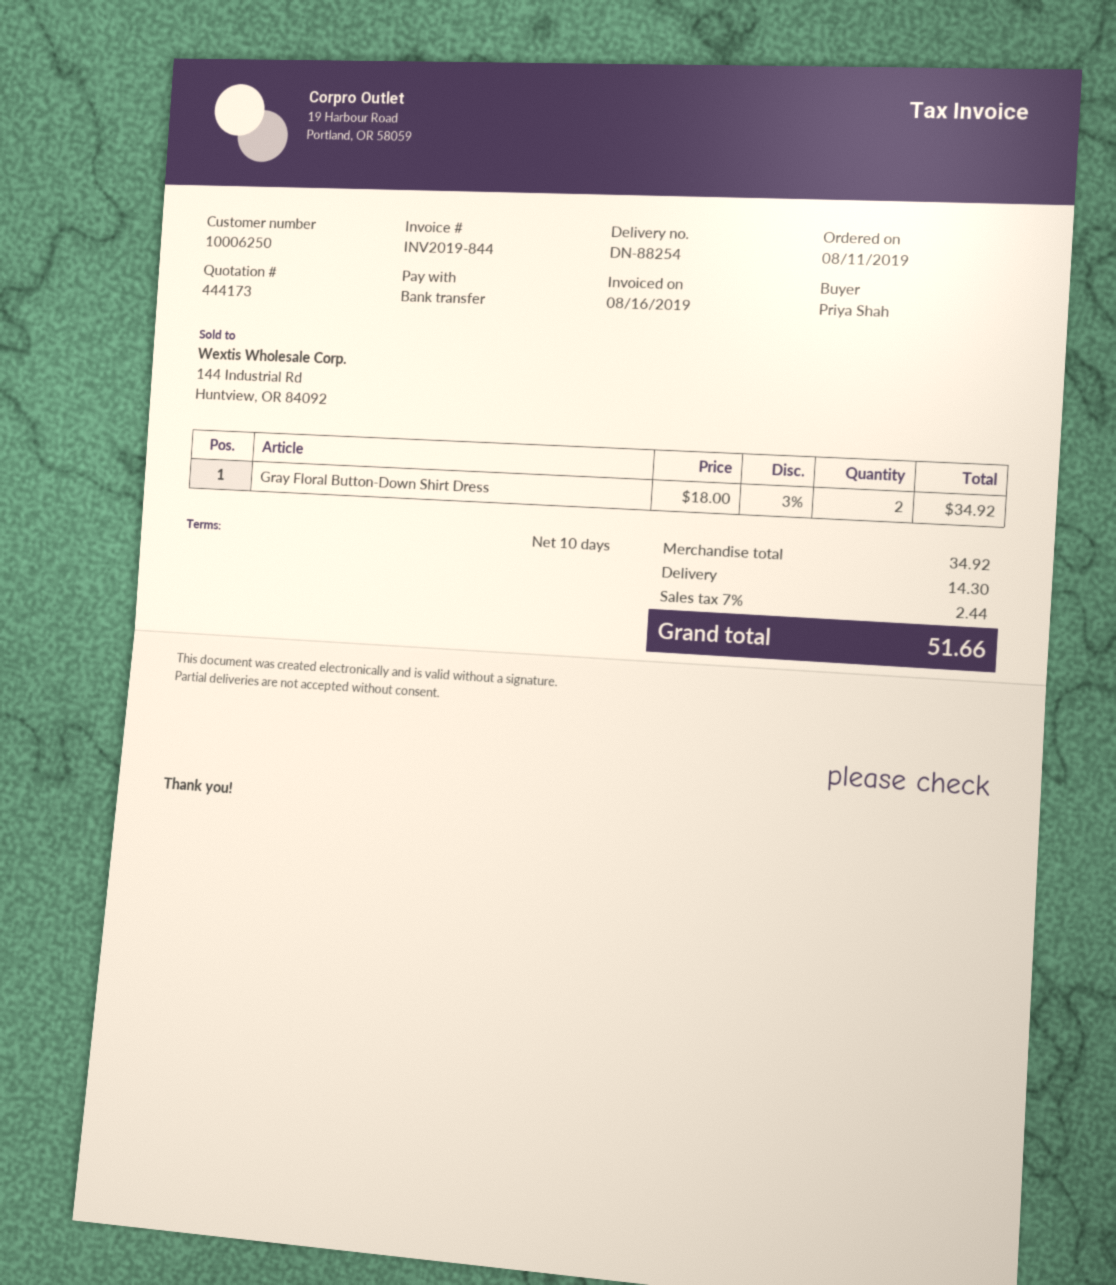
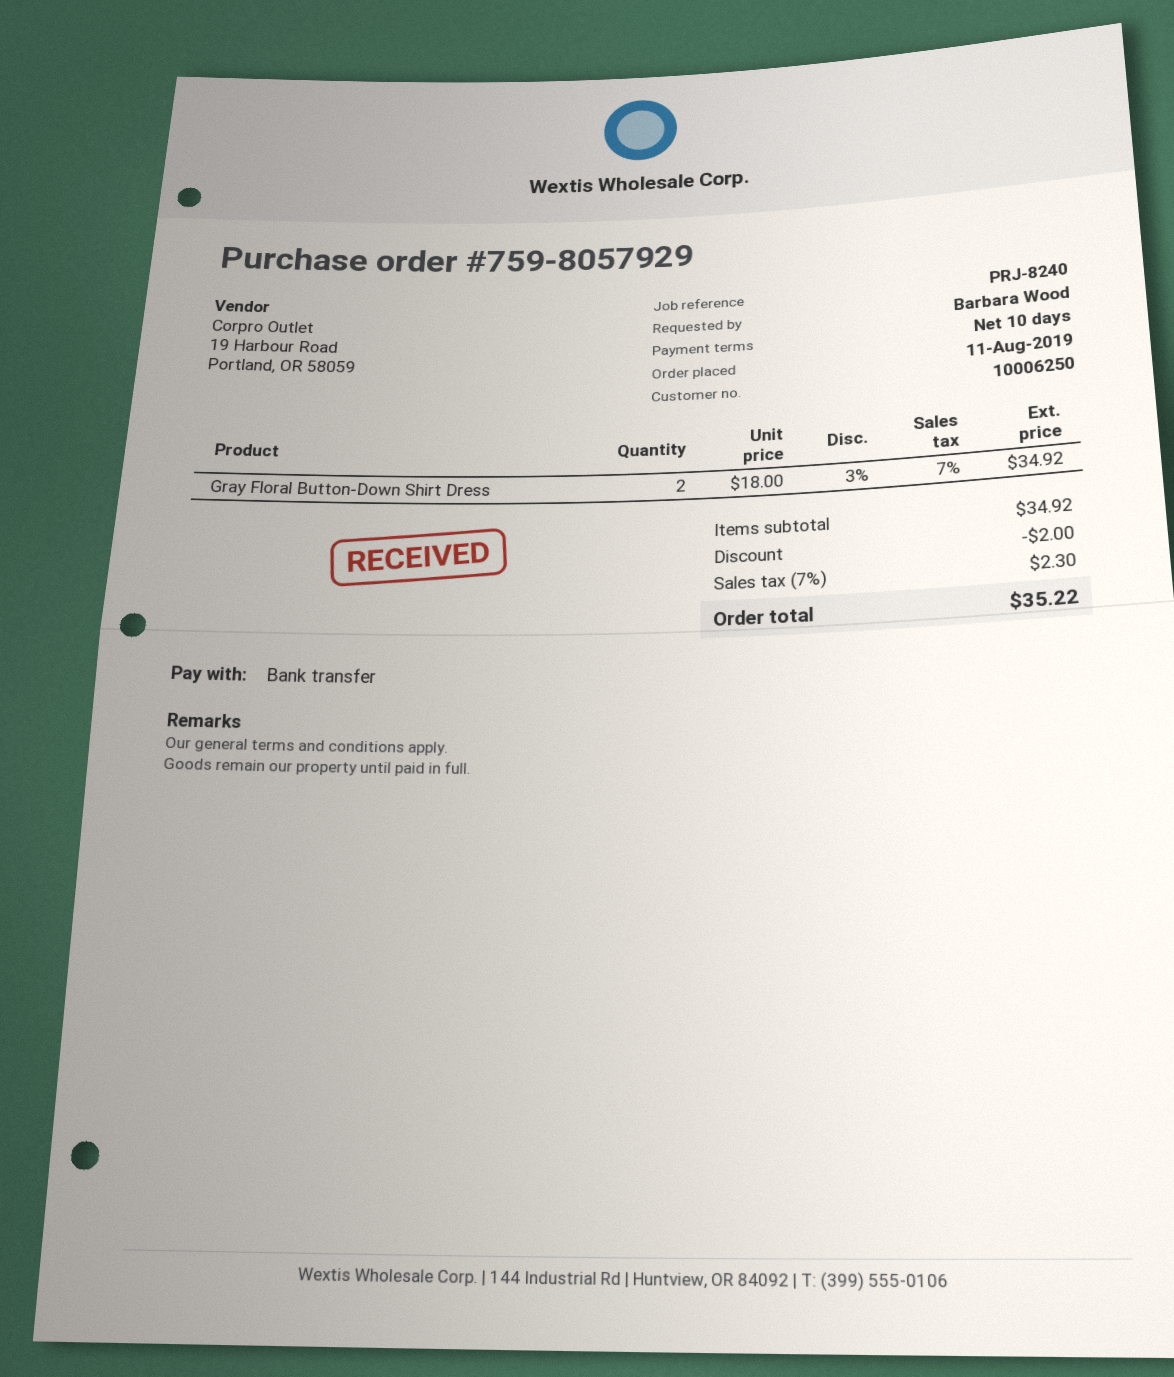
ordered by: Priya Shah -> Barbara Wood
discount: none -> 2.00
shipping: 14.30 -> none
tax: 7% = 2.44 -> 7% = 2.30
total: 51.66 -> 35.22

